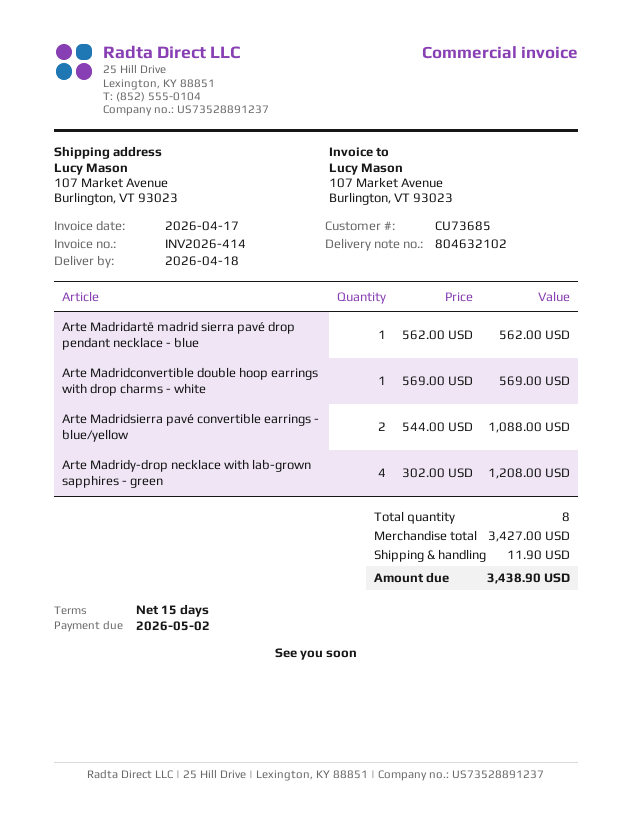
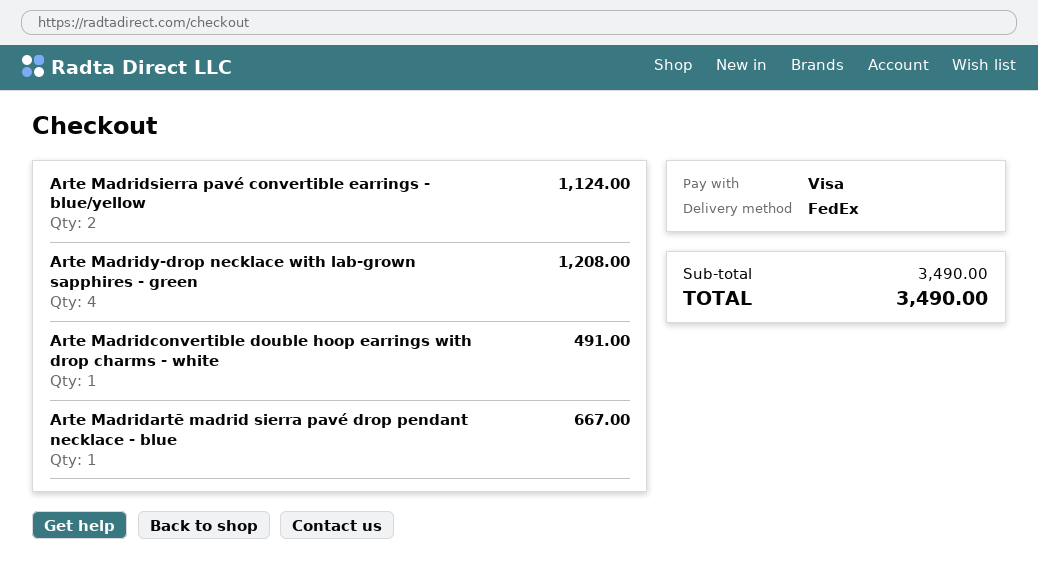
Arte Madridartē madrid sierra pavé drop pendant necklace - blue: 1 for 562.00 -> 1 for 667.00
Arte Madridconvertible double hoop earrings with drop charms - white: 1 for 569.00 -> 1 for 491.00
Arte Madridsierra pavé convertible earrings - blue/yellow: 2 for 1088.00 -> 2 for 1124.00
subtotal: 3427.00 -> 3490.00
shipping: 11.90 -> none
total: 3438.90 -> 3490.00

